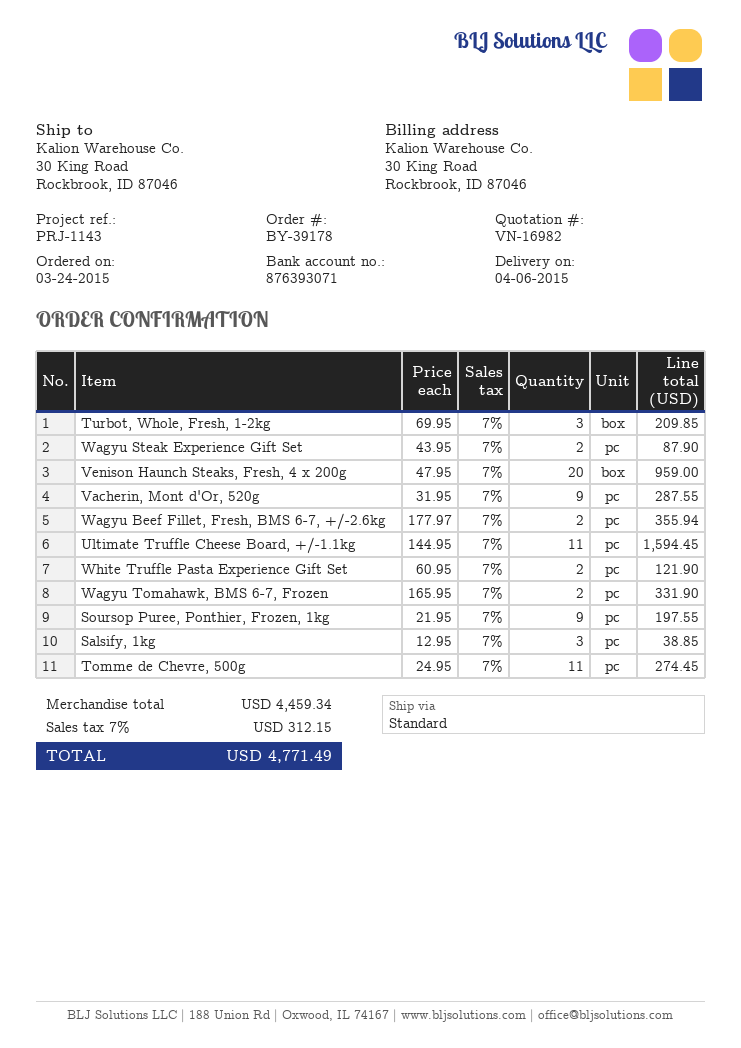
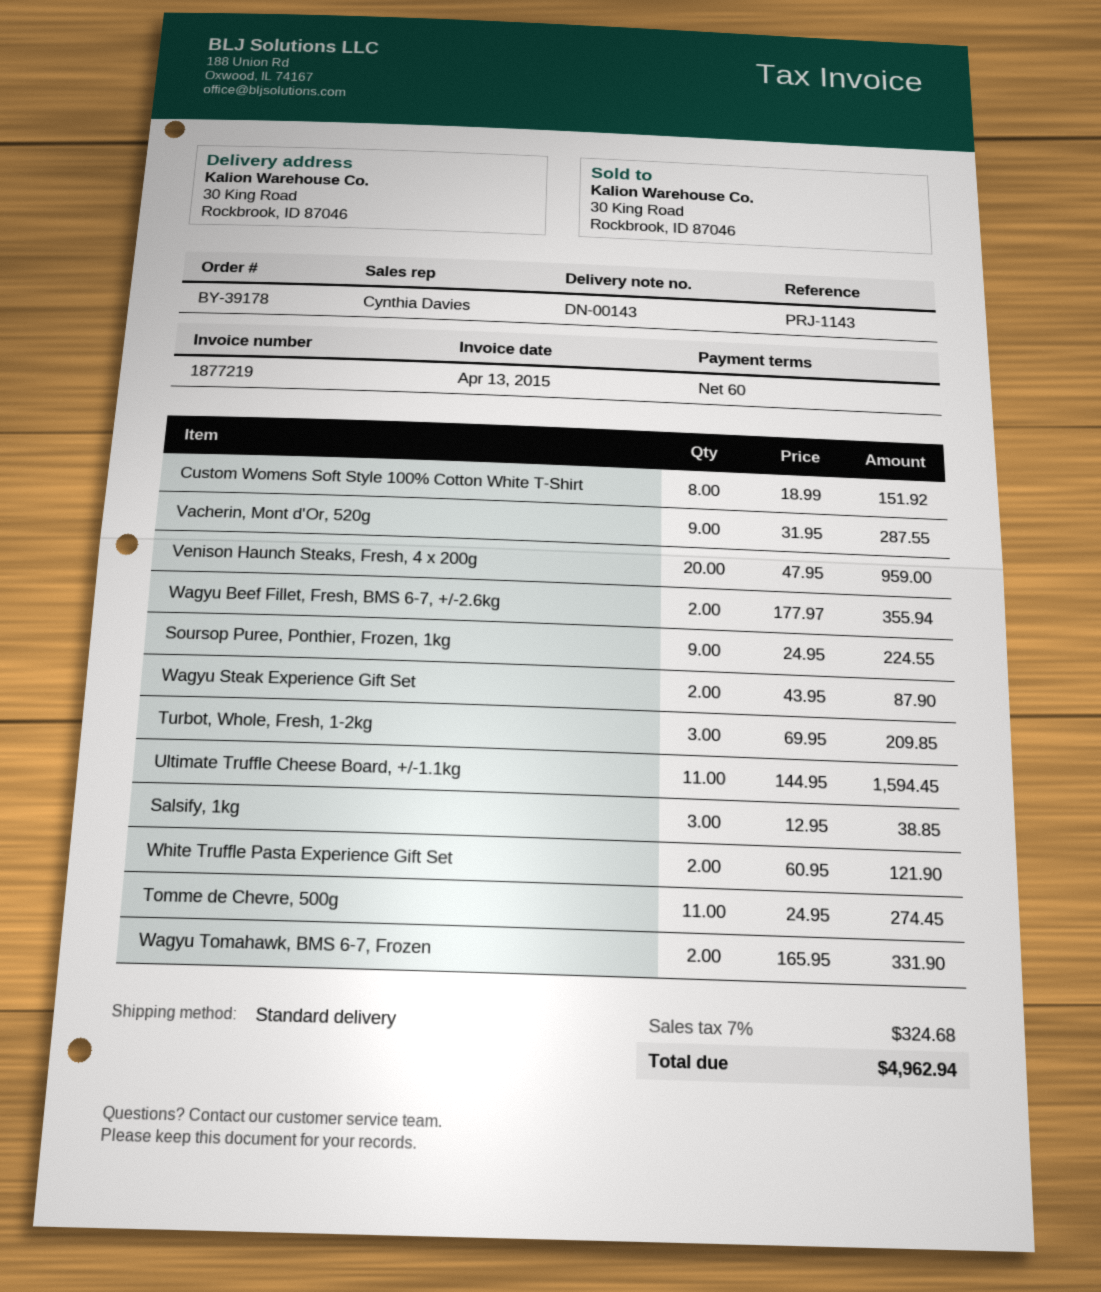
Soursop Puree, Ponthier, Frozen, 1kg: 9 x 21.95 = 197.55 -> 9 x 24.95 = 224.55
Custom Womens Soft Style 100% Cotton White T-Shirt: none -> 8 x 18.99 = 151.92
tax: 7% = 312.15 -> 7% = 324.68
total: 4771.49 -> 4962.94

